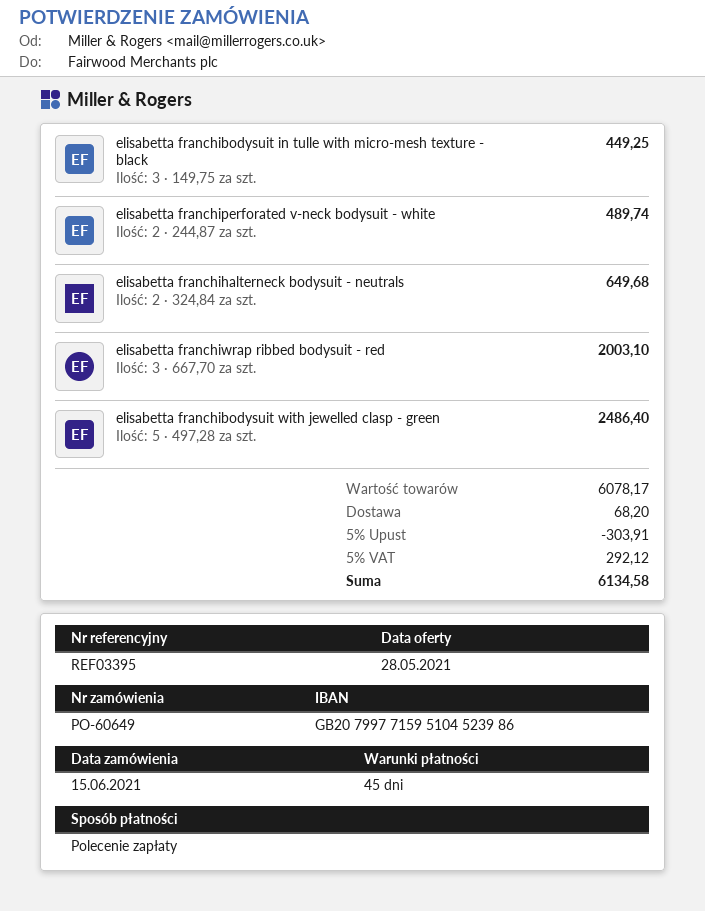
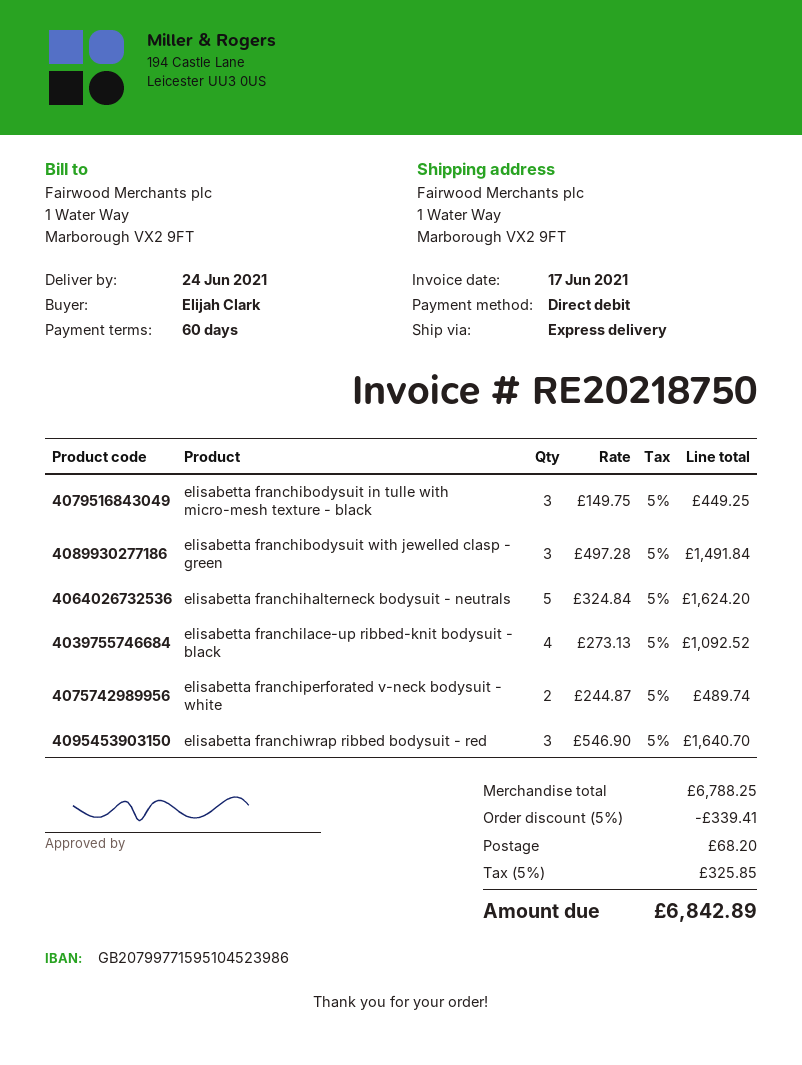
payment terms: 45 days -> 60 days
elisabetta franchihalterneck bodysuit - neutrals: 2 x 324.84 = 649.68 -> 5 x 324.84 = 1624.20
elisabetta franchiwrap ribbed bodysuit - red: 3 x 667.70 = 2003.10 -> 3 x 546.90 = 1640.70
elisabetta franchibodysuit with jewelled clasp - green: 5 x 497.28 = 2486.40 -> 3 x 497.28 = 1491.84
elisabetta franchilace-up ribbed-knit bodysuit - black: none -> 4 x 273.13 = 1092.52
subtotal: 6078.17 -> 6788.25
discount: 5% = 303.91 -> 5% = 339.41
tax: 5% = 292.12 -> 5% = 325.85
total: 6134.58 -> 6842.89

